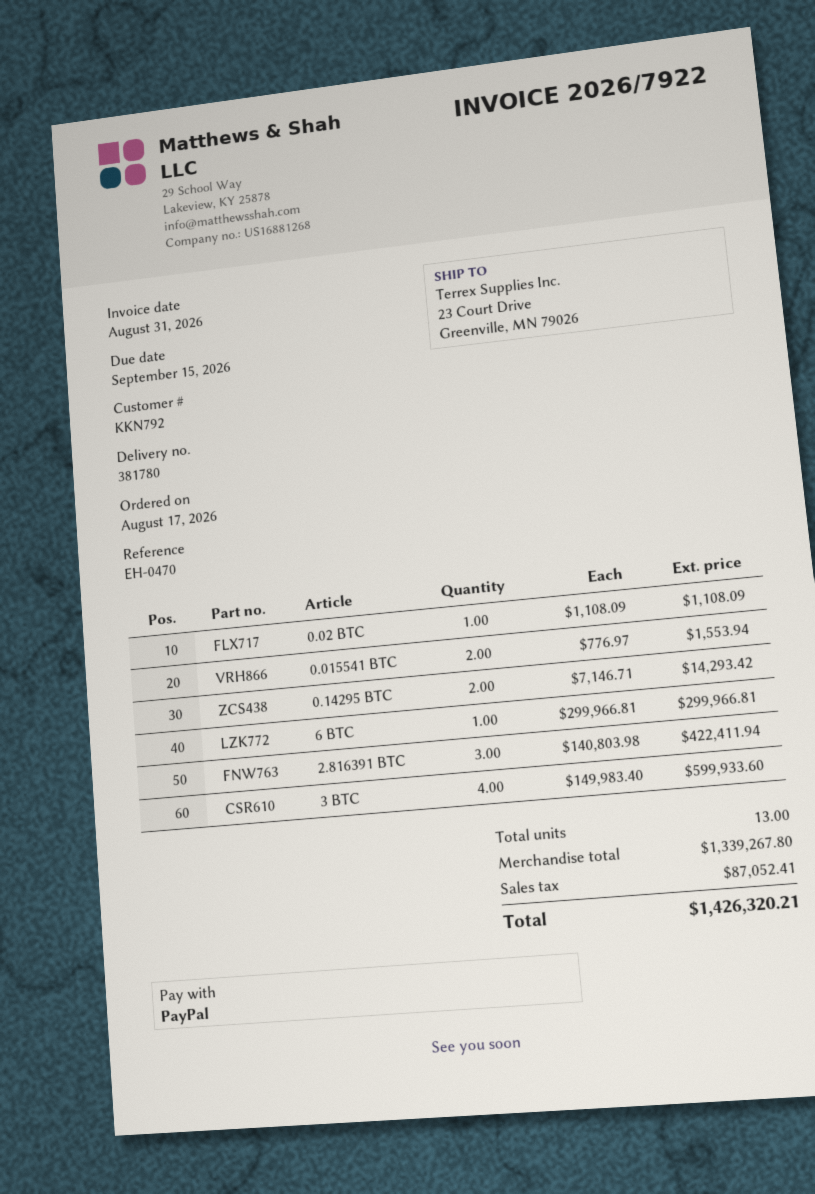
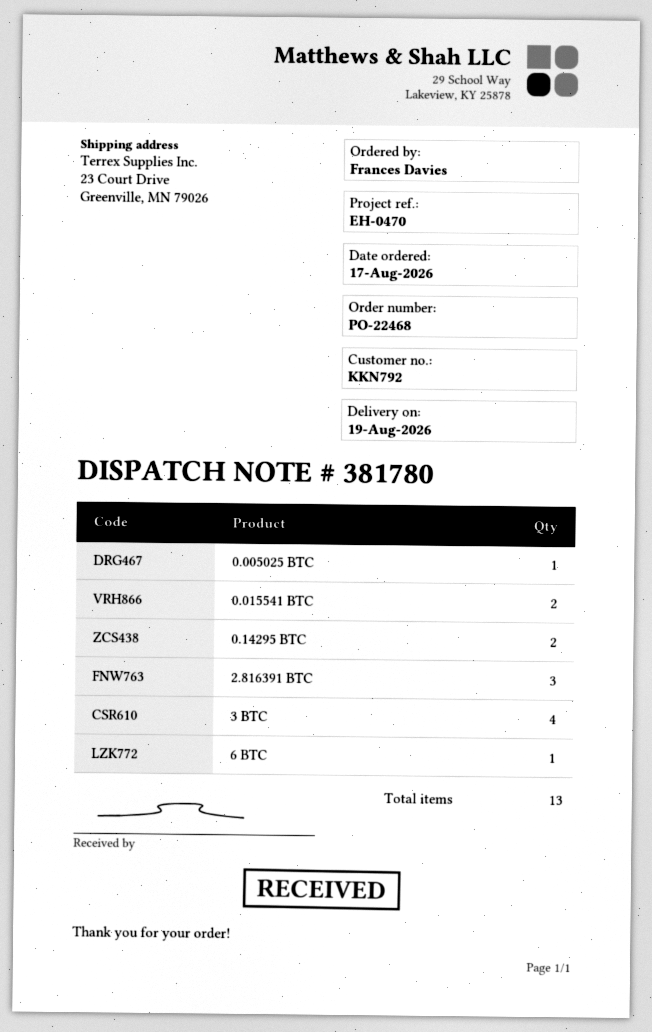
0.02 BTC: 1 -> none
0.005025 BTC: none -> 1

